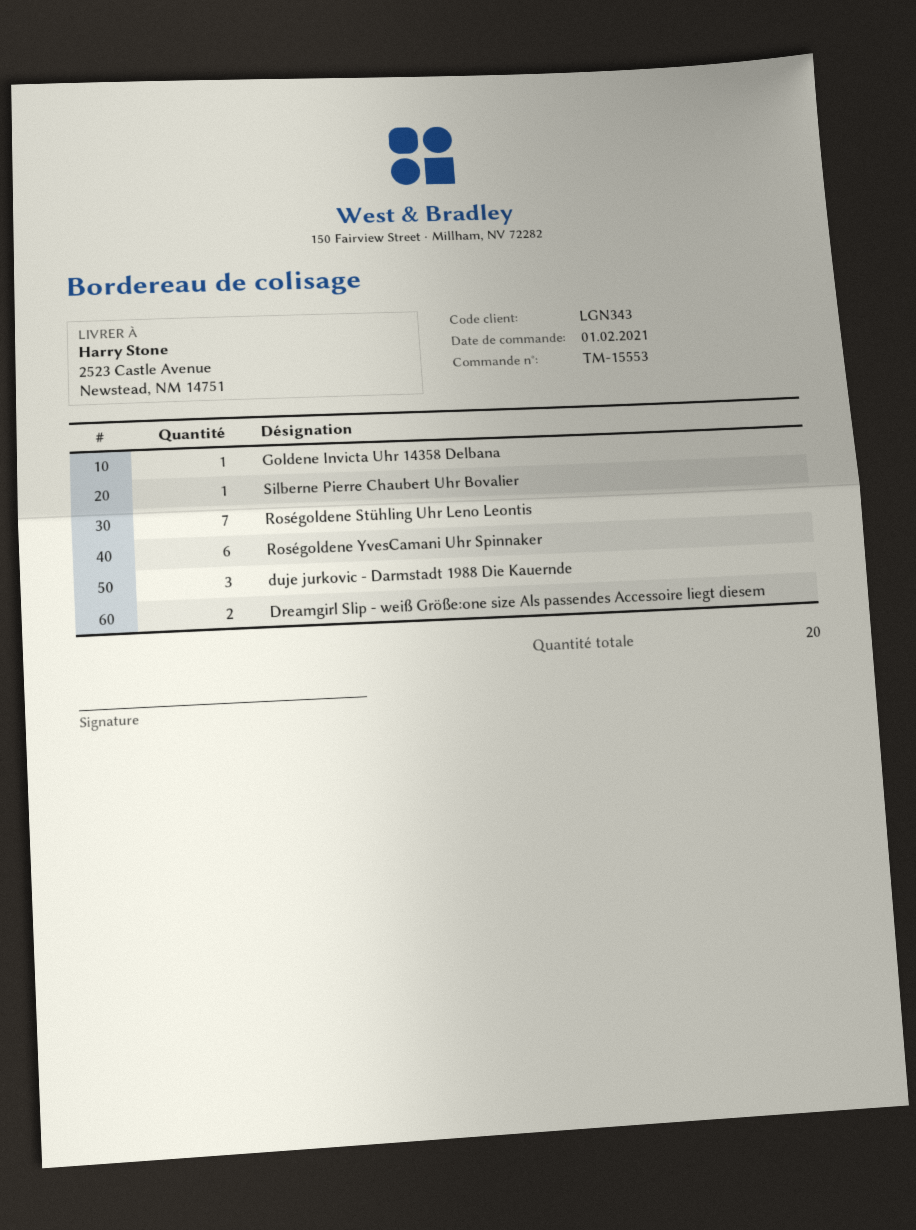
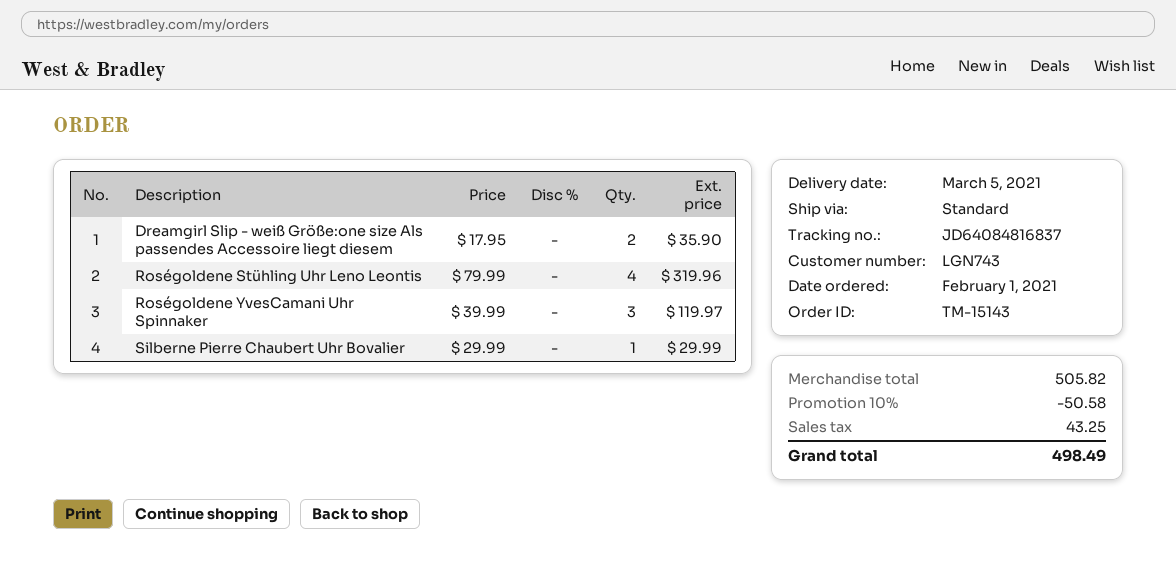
order number: TM-15553 -> TM-15143
customer number: LGN343 -> LGN743
Goldene Invicta Uhr 14358 Delbana: 1 -> none
Roségoldene Stühling Uhr Leno Leontis: 7 -> 4
Roségoldene YvesCamani Uhr Spinnaker: 6 -> 3
duje jurkovic - Darmstadt 1988 Die Kauernde: 3 -> none

